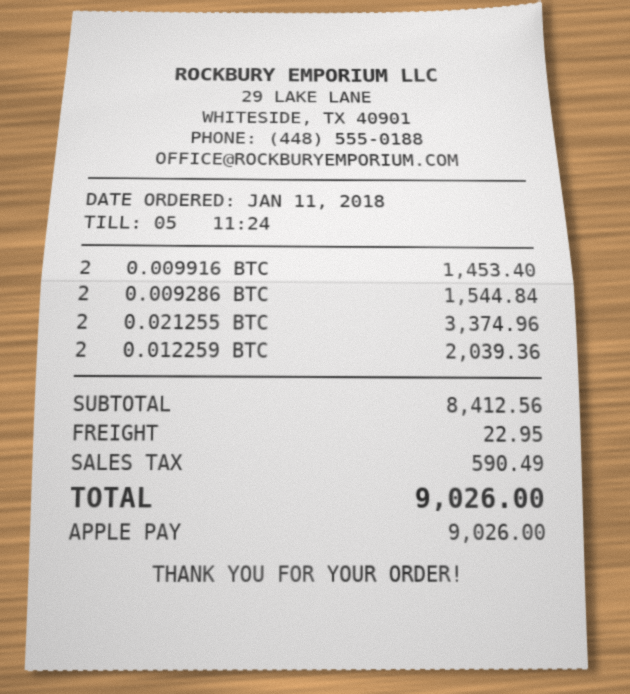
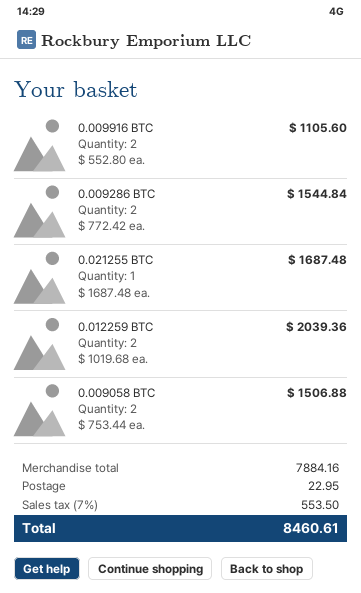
0.009916 BTC: 2 for 1453.40 -> 2 for 1105.60
0.021255 BTC: 2 for 3374.96 -> 1 for 1687.48
0.009058 BTC: none -> 2 for 1506.88
subtotal: 8412.56 -> 7884.16
tax: 590.49 -> 553.50
total: 9026.00 -> 8460.61

